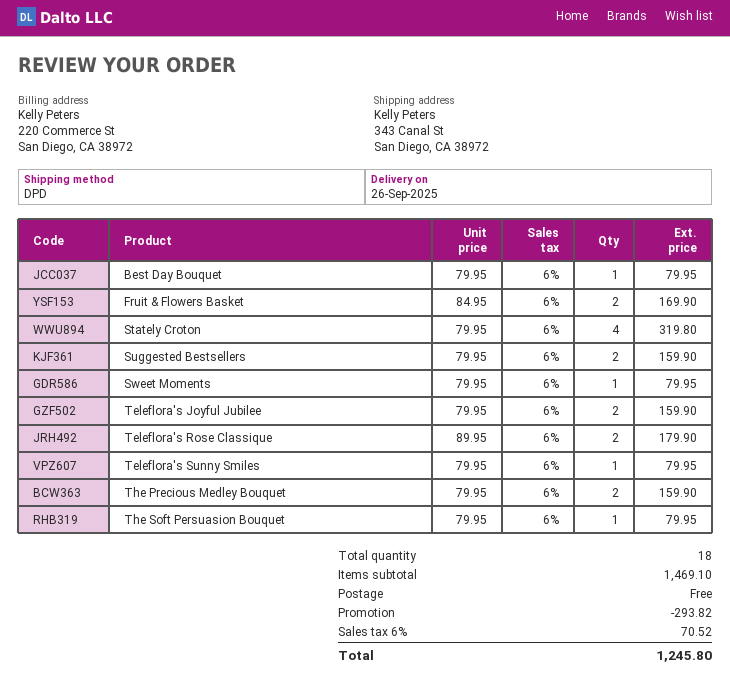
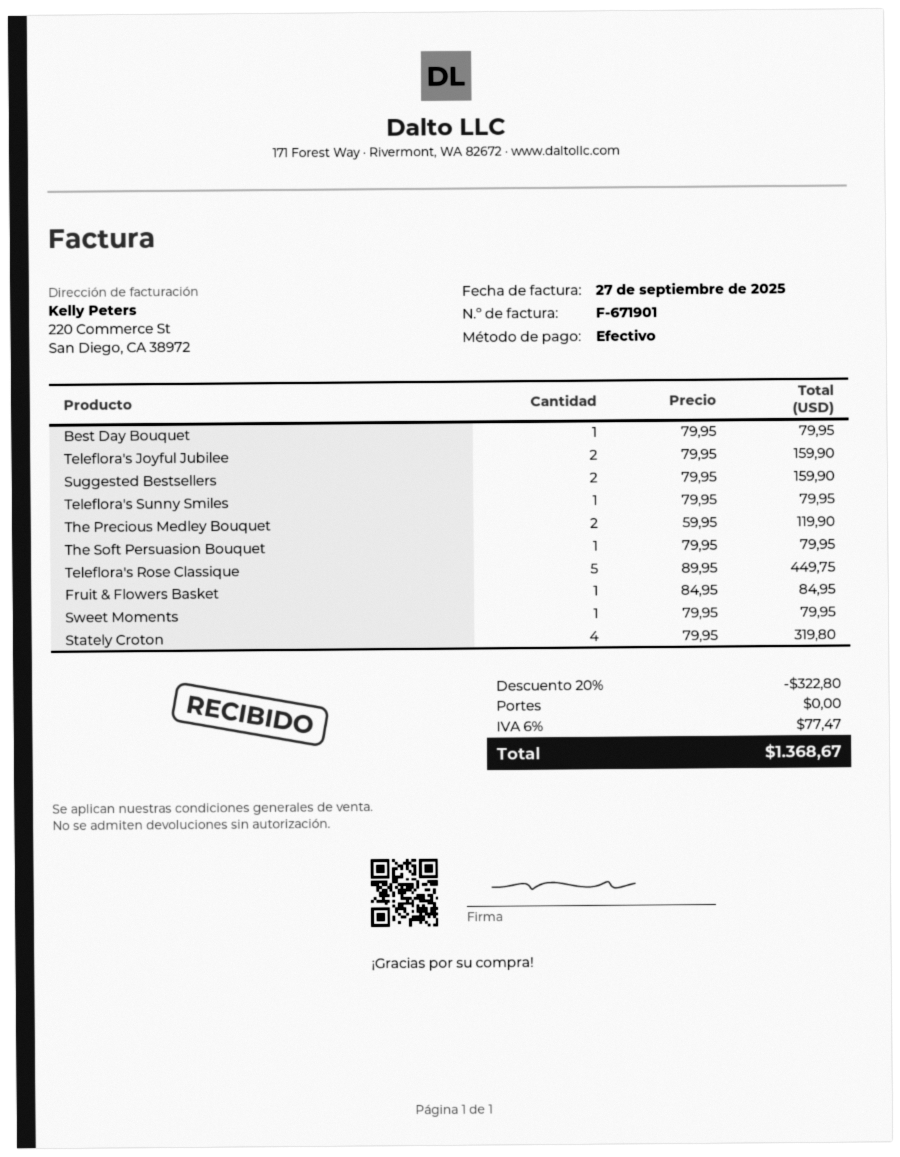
Fruit & Flowers Basket: 2 x 84.95 = 169.90 -> 1 x 84.95 = 84.95
Teleflora's Rose Classique: 2 x 89.95 = 179.90 -> 5 x 89.95 = 449.75
The Precious Medley Bouquet: 2 x 79.95 = 159.90 -> 2 x 59.95 = 119.90
discount: 293.82 -> 322.80
tax: 6% = 70.52 -> 6% = 77.47
total: 1245.80 -> 1368.67

